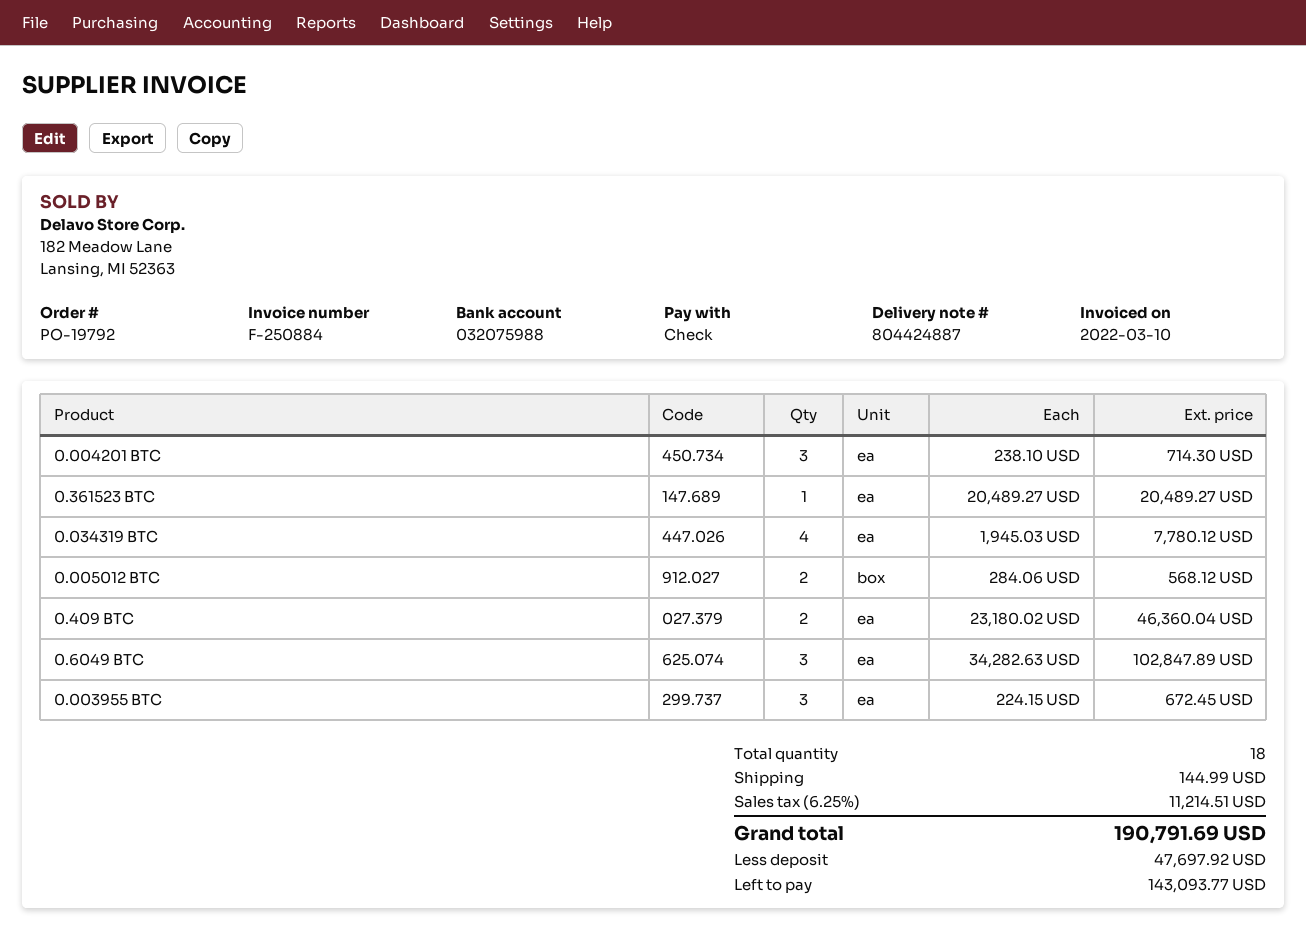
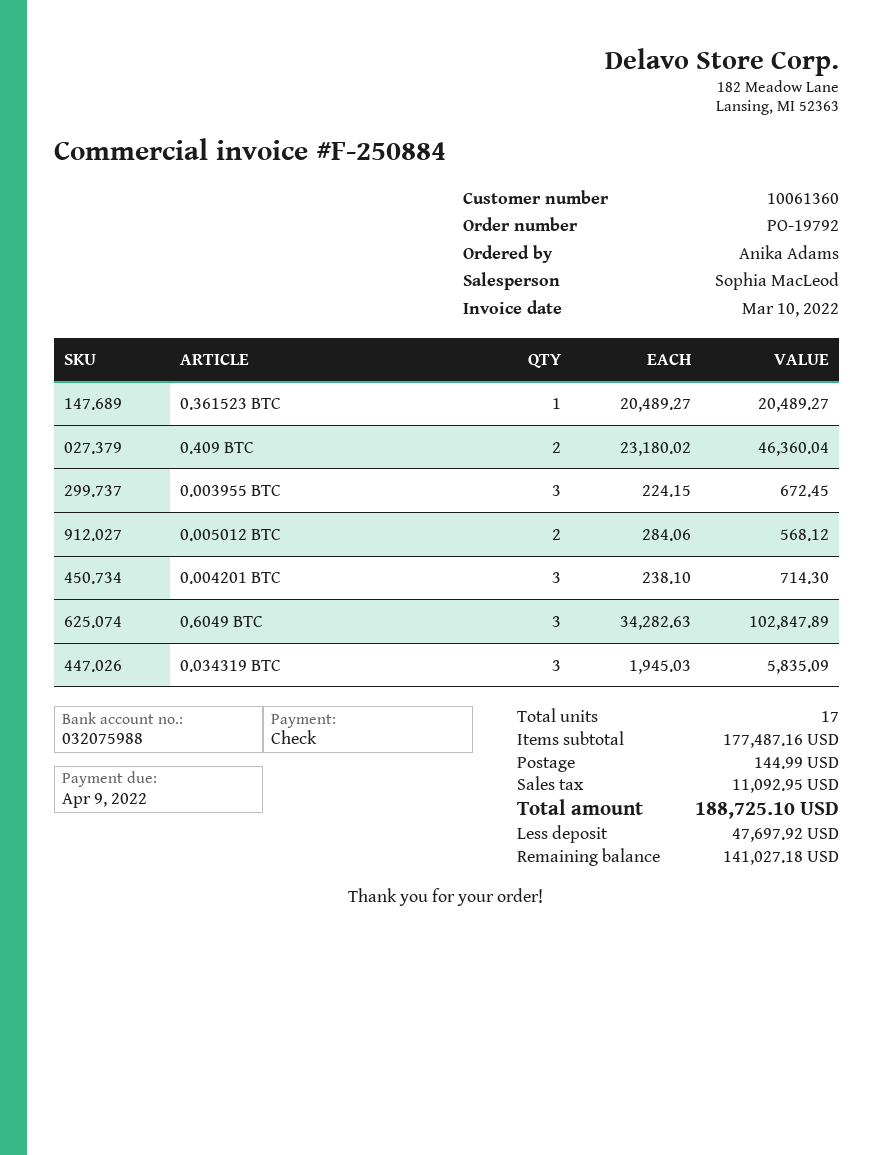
0.034319 BTC: 4 x 1945.03 = 7780.12 -> 3 x 1945.03 = 5835.09
total quantity: 18 -> 17
tax: 11214.51 -> 11092.95
total: 190791.69 -> 188725.10
balance: 143093.77 -> 141027.18

